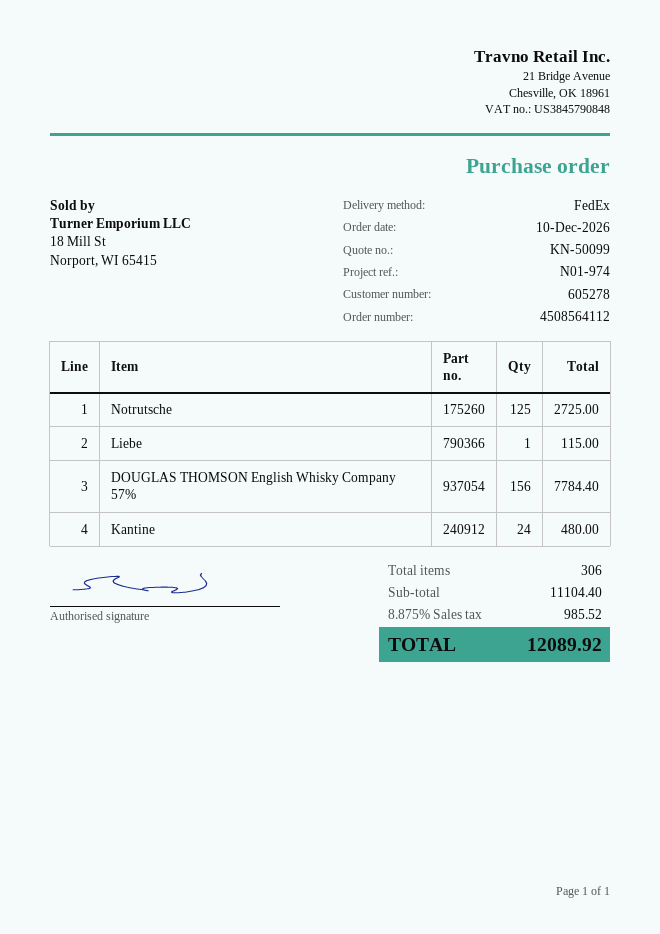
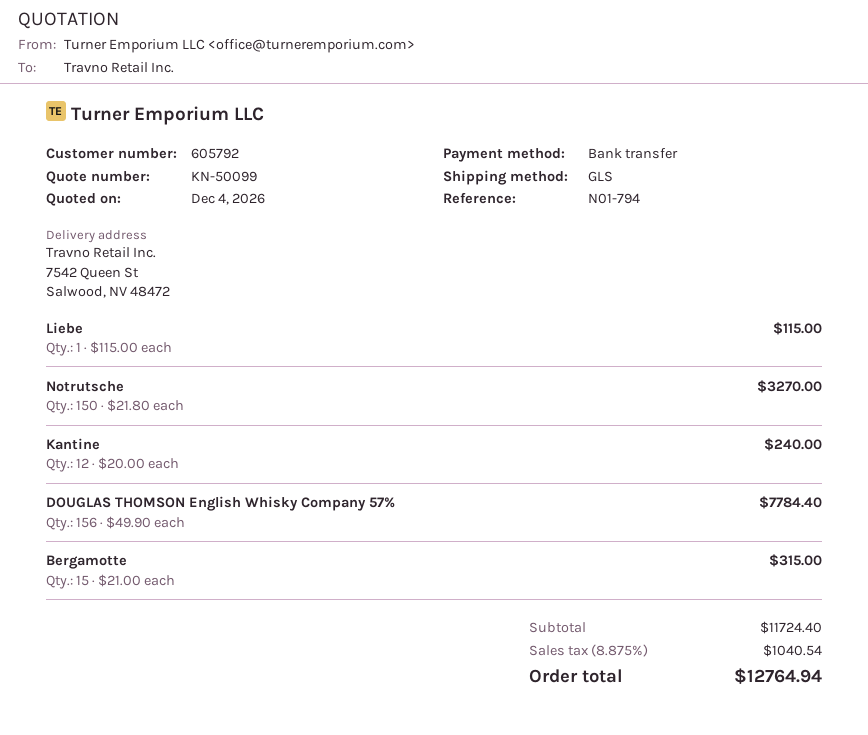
customer number: 605278 -> 605792
reference: N01-974 -> N01-794
shipping method: FedEx -> GLS
Notrutsche: 125 for 2725.00 -> 150 for 3270.00
Kantine: 24 for 480.00 -> 12 for 240.00
Bergamotte: none -> 15 for 315.00
subtotal: 11104.40 -> 11724.40
tax: 8.875% = 985.52 -> 8.875% = 1040.54
total: 12089.92 -> 12764.94

